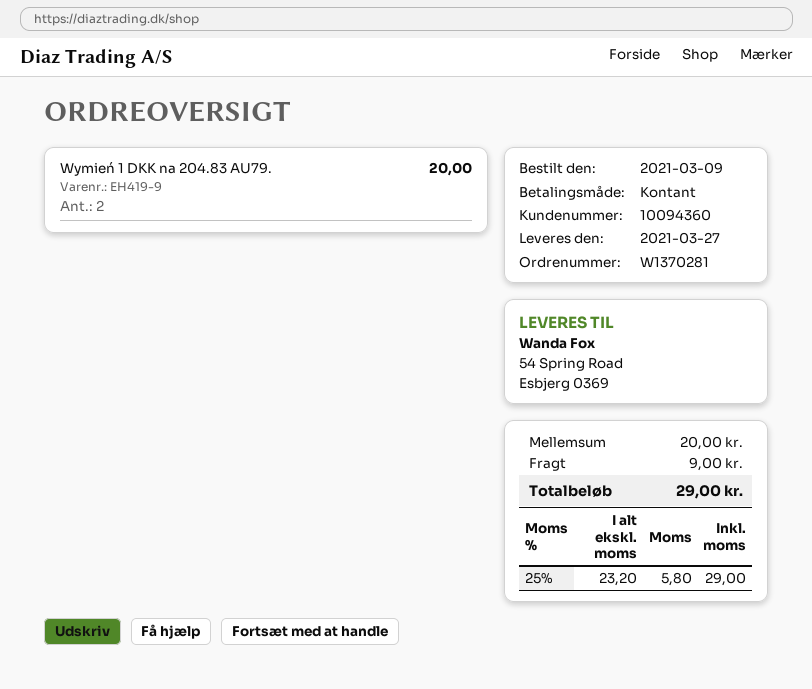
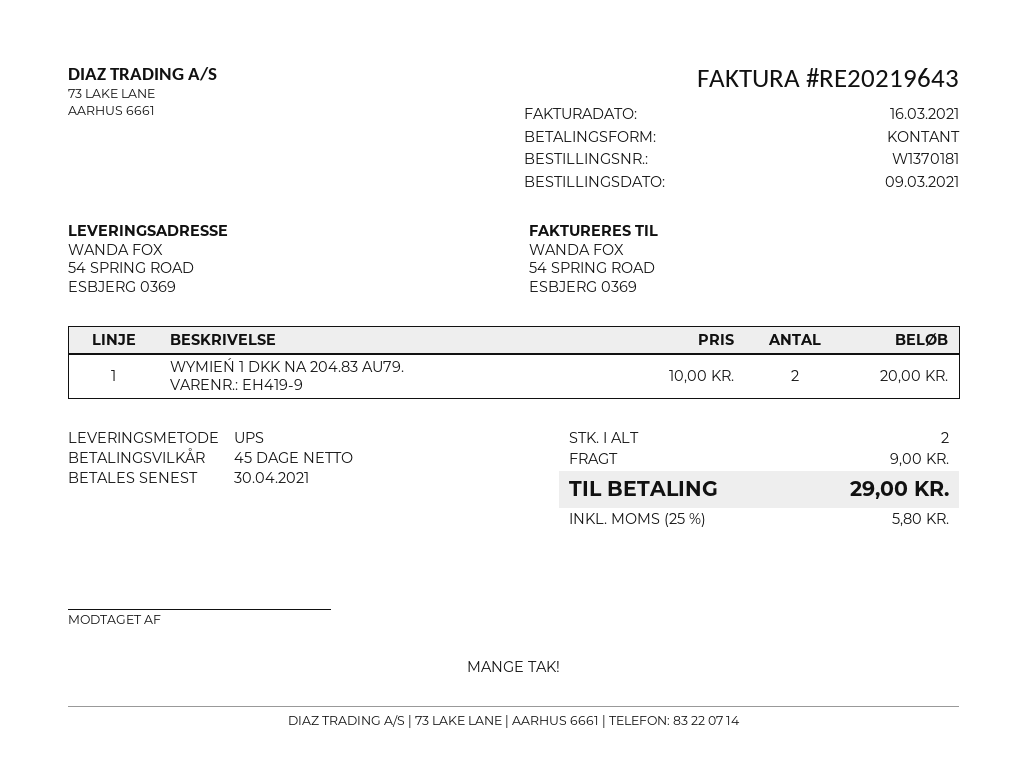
order number: W1370281 -> W1370181

